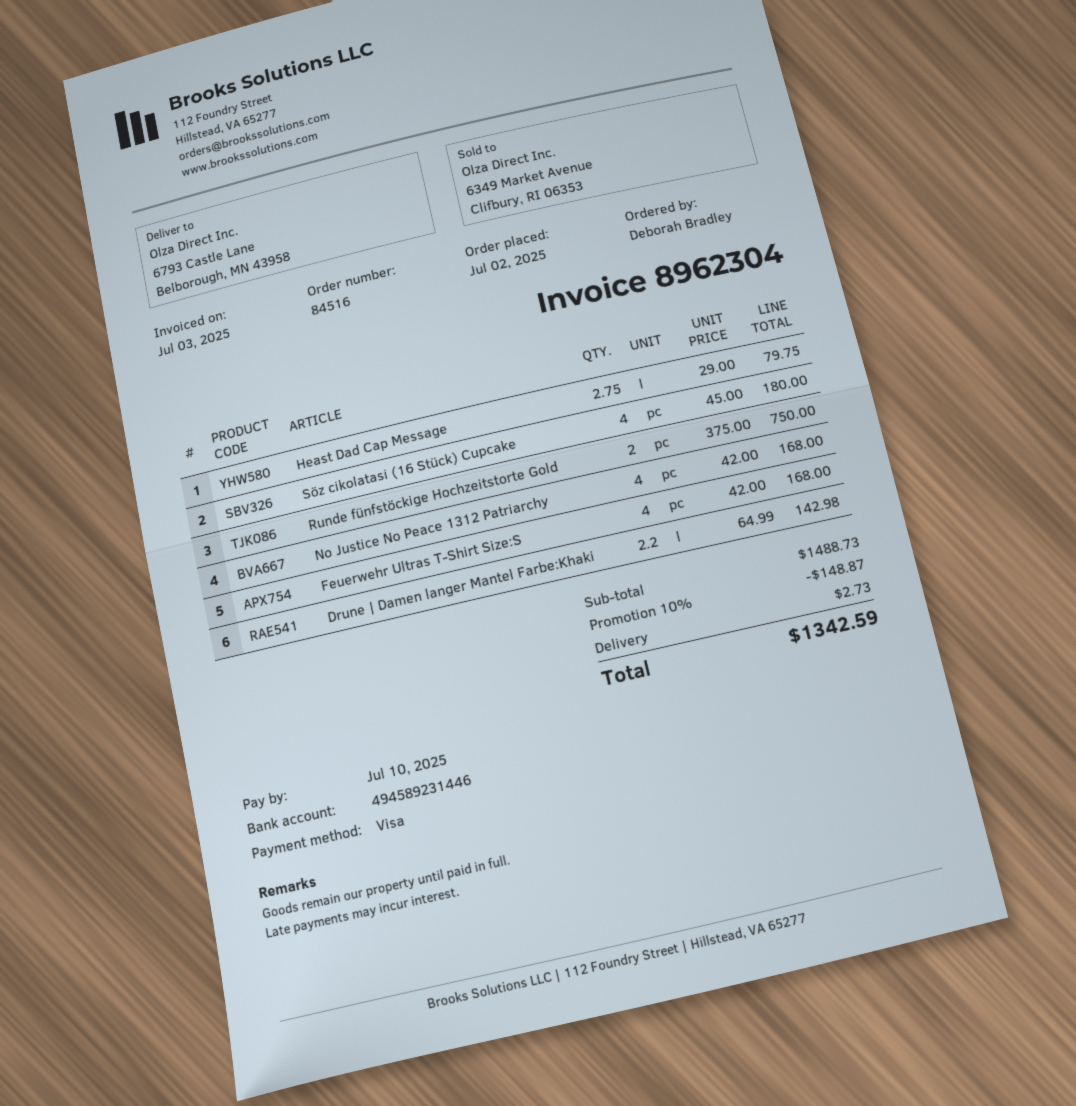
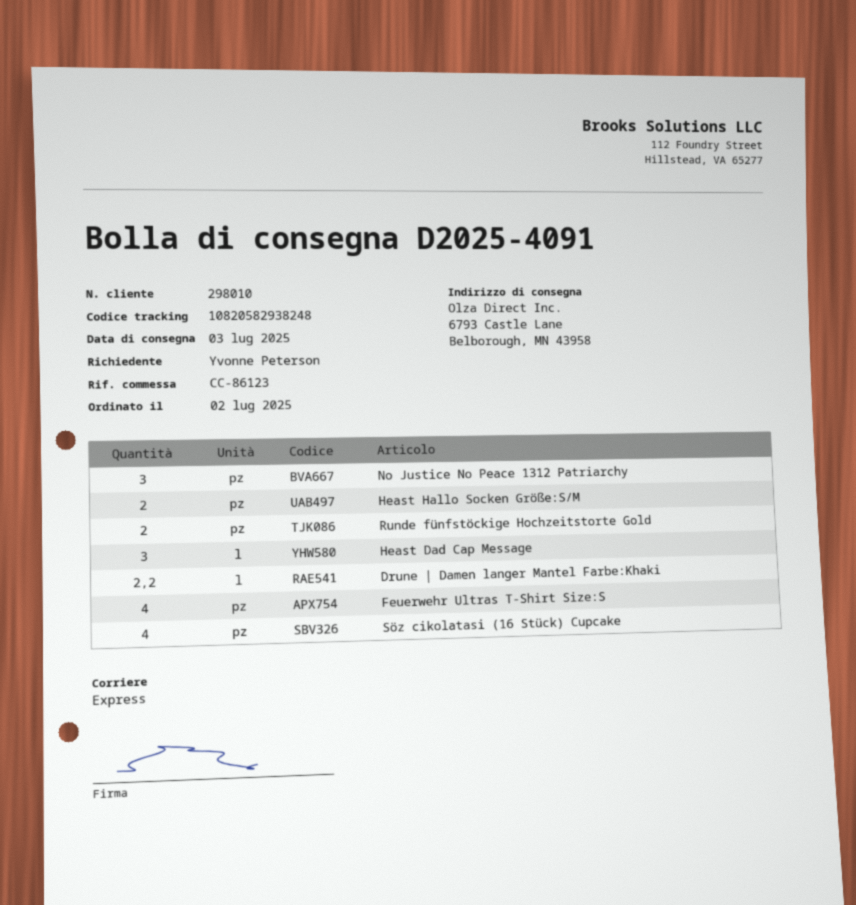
ordered by: Deborah Bradley -> Yvonne Peterson
Heast Dad Cap Message: 2.75 -> 3
No Justice No Peace 1312 Patriarchy: 4 -> 3
Heast Hallo Socken Größe:S/M: none -> 2

